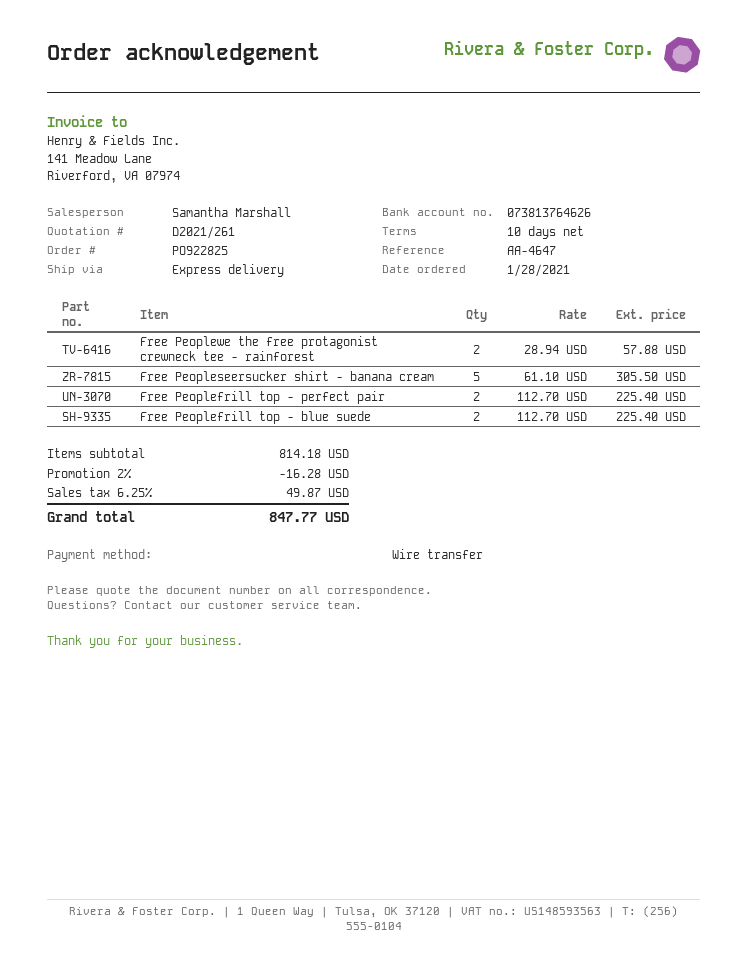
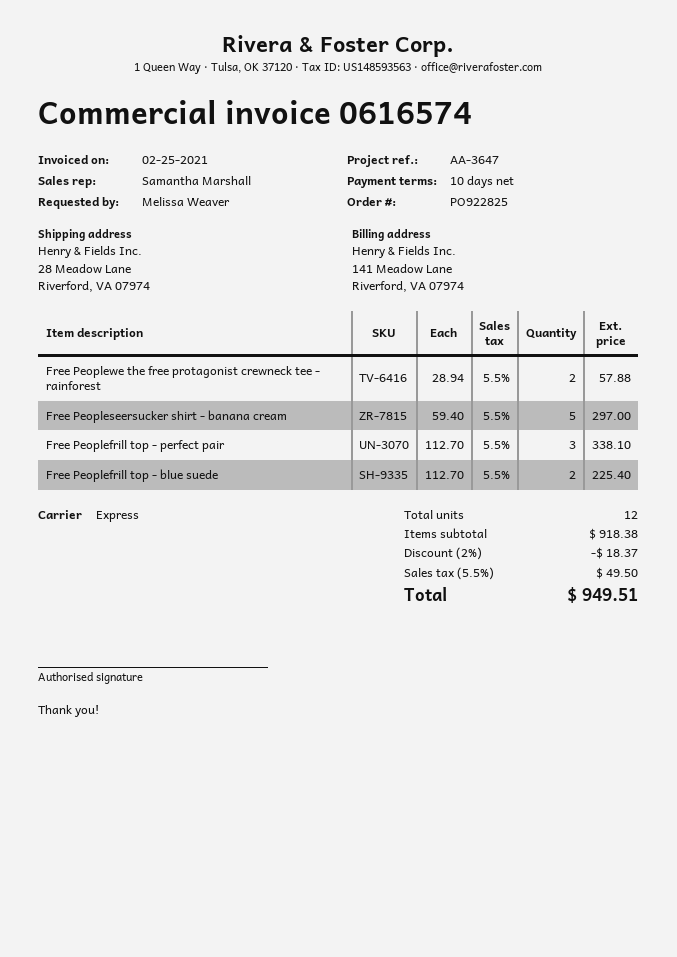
reference: AA-4647 -> AA-3647
Free Peopleseersucker shirt - banana cream: 5 x 61.10 = 305.50 -> 5 x 59.40 = 297.00
Free Peoplefrill top - perfect pair: 2 x 112.70 = 225.40 -> 3 x 112.70 = 338.10
subtotal: 814.18 -> 918.38
discount: 2% = 16.28 -> 2% = 18.37
tax: 6.25% = 49.87 -> 5.5% = 49.50
total: 847.77 -> 949.51

